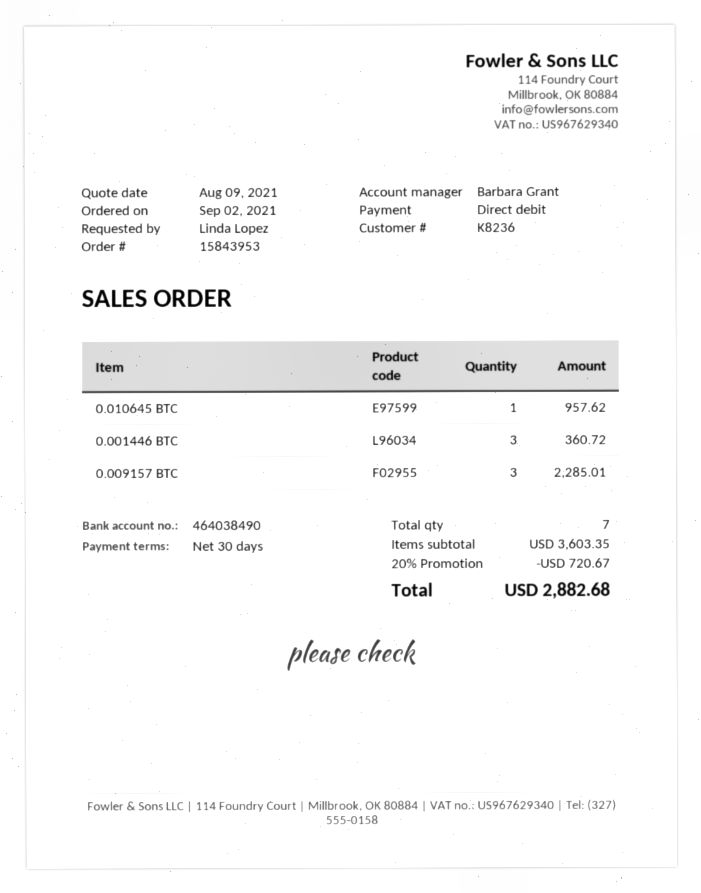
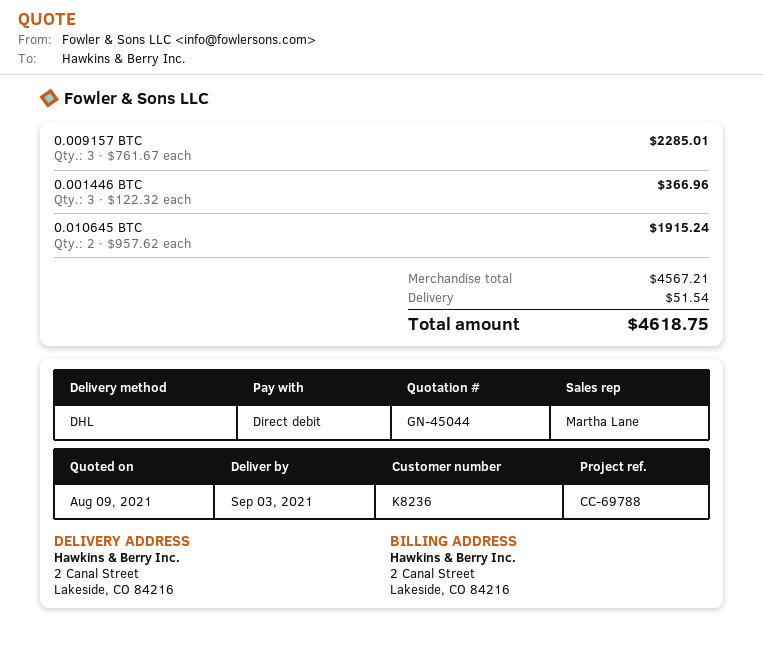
sales rep: Barbara Grant -> Martha Lane
0.010645 BTC: 1 for 957.62 -> 2 for 1915.24
0.001446 BTC: 3 for 360.72 -> 3 for 366.96
subtotal: 3603.35 -> 4567.21
discount: 20% = 720.67 -> none
shipping: none -> 51.54
total: 2882.68 -> 4618.75

